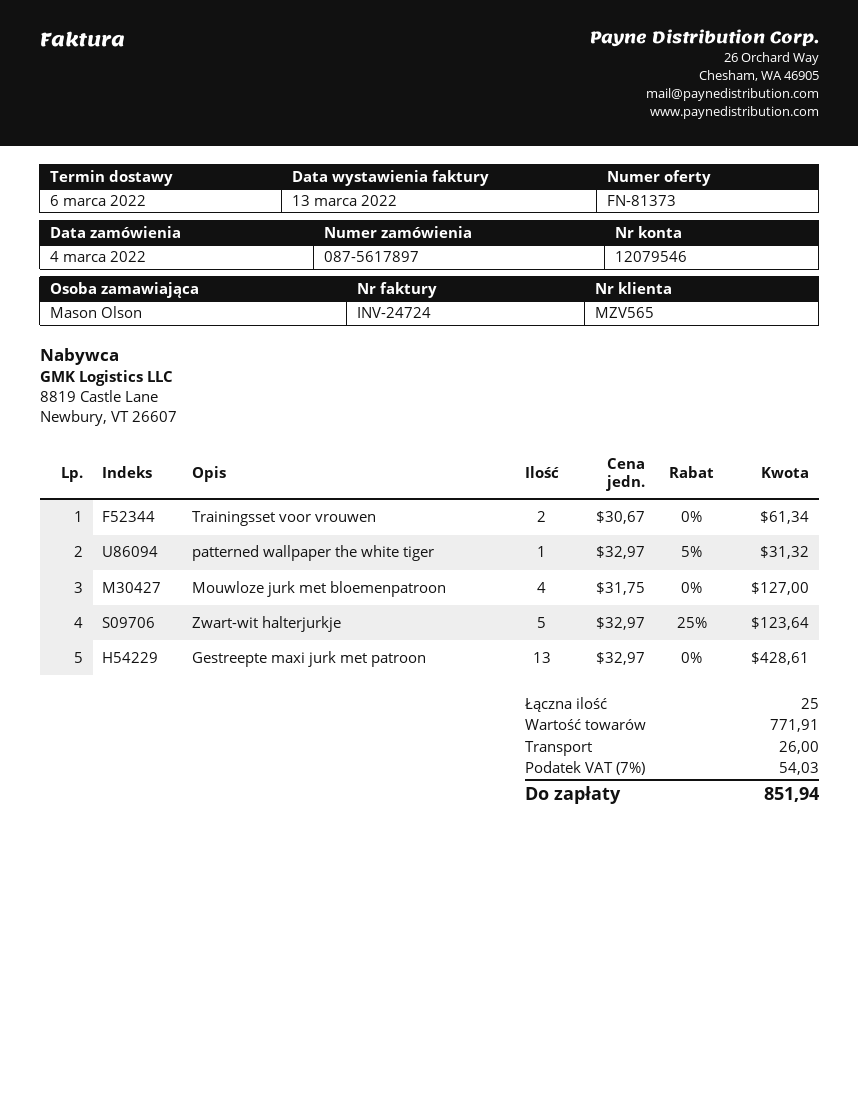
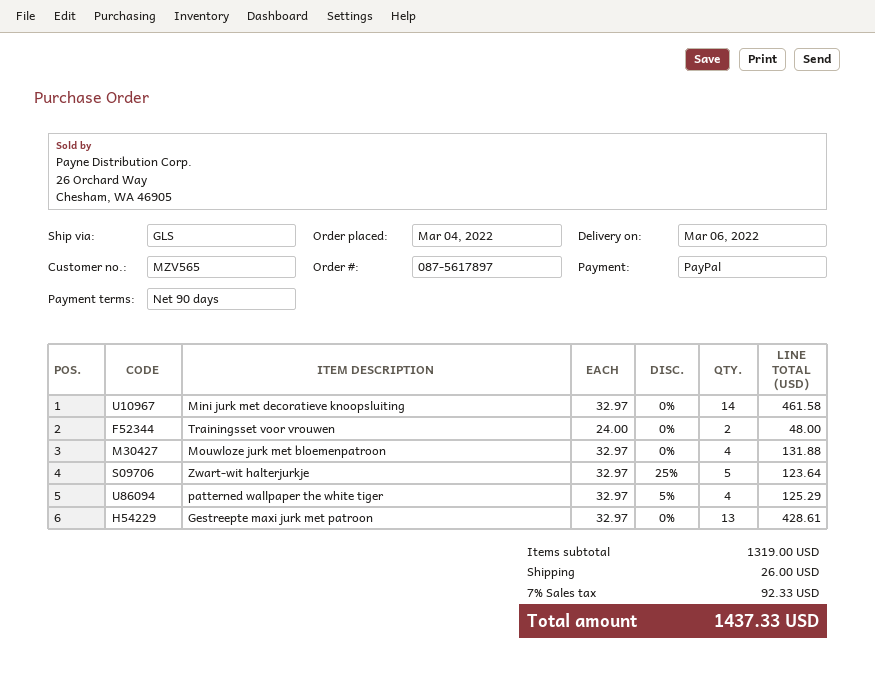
Trainingsset voor vrouwen: 2 x 30.67 = 61.34 -> 2 x 24.00 = 48.00
patterned wallpaper the white tiger: 1 x 32.97 - 5% = 31.32 -> 4 x 32.97 - 5% = 125.29
Mouwloze jurk met bloemenpatroon: 4 x 31.75 = 127.00 -> 4 x 32.97 = 131.88
Mini jurk met decoratieve knoopsluiting: none -> 14 x 32.97 = 461.58
subtotal: 771.91 -> 1319.00
tax: 7% = 54.03 -> 7% = 92.33
total: 851.94 -> 1437.33

